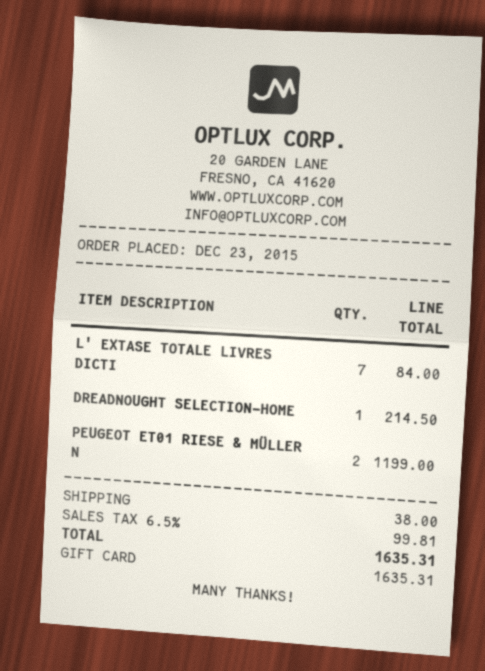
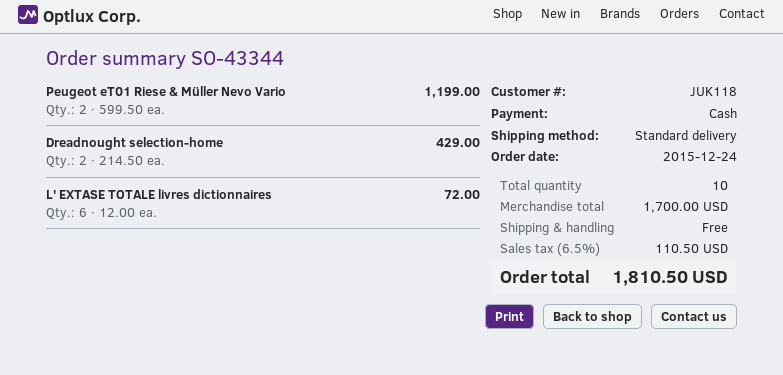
order date: 2015-12-23 -> 2015-12-24
payment method: gift card -> cash
L' EXTASE TOTALE LIVRES DICTI: 7 for 84.00 -> 6 for 72.00
DREADNOUGHT SELECTION-HOME: 1 for 214.50 -> 2 for 429.00
shipping: 38.00 -> 0.00
tax: 6.5% = 99.81 -> 6.5% = 110.50
total: 1635.31 -> 1810.50

